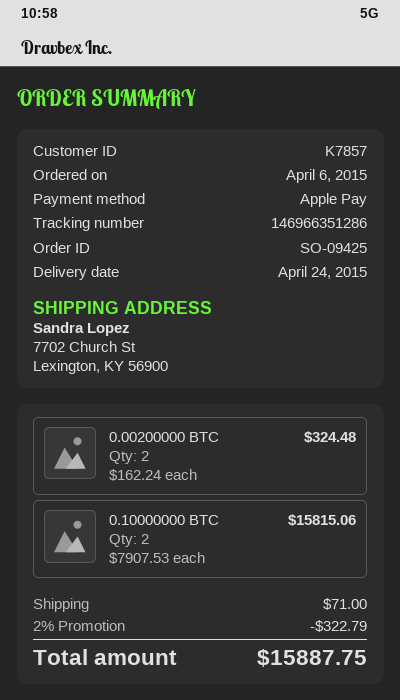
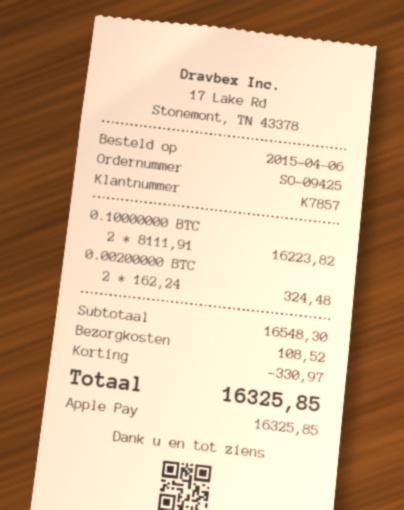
0.10000000 BTC: 2 x 7907.53 = 15815.06 -> 2 x 8111.91 = 16223.82
discount: 322.79 -> 330.97
shipping: 71.00 -> 108.52
total: 15887.75 -> 16325.85

